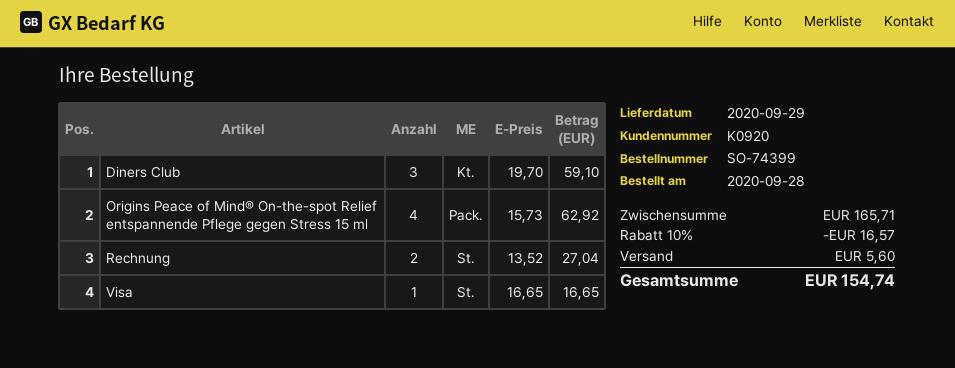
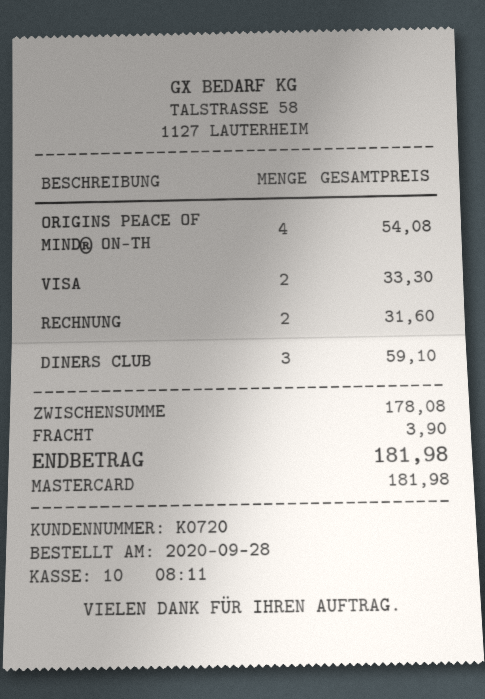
customer number: K0920 -> K0720
Origins Peace of Mind® On-the-spot Relief entspannende Pflege gegen Stress 15 ml: 4 for 62.92 -> 4 for 54.08
Rechnung: 2 for 27.04 -> 2 for 31.60
Visa: 1 for 16.65 -> 2 for 33.30
subtotal: 165.71 -> 178.08
discount: 10% = 16.57 -> none
shipping: 5.60 -> 3.90
total: 154.74 -> 181.98

